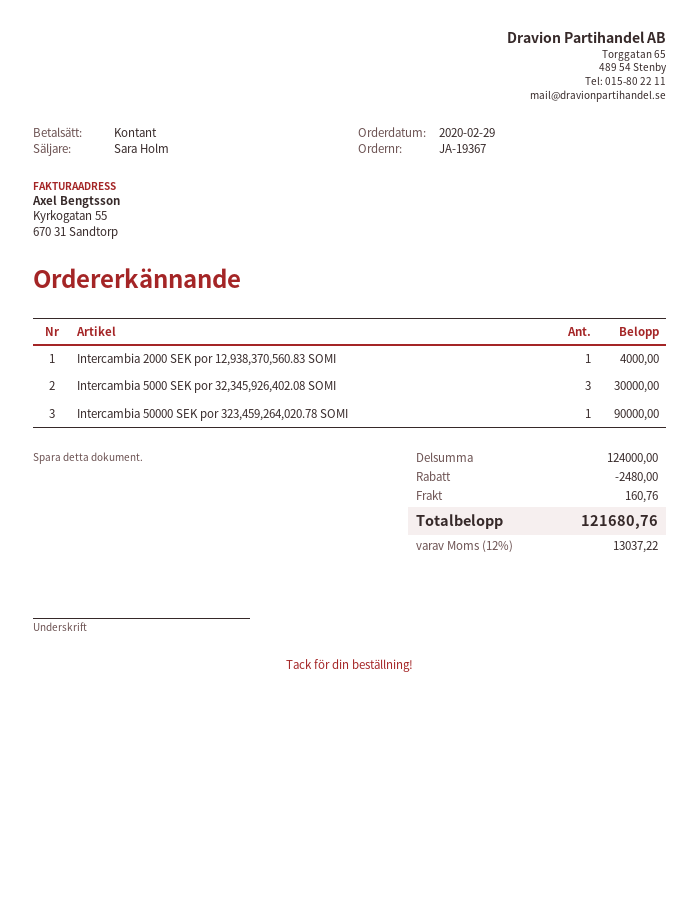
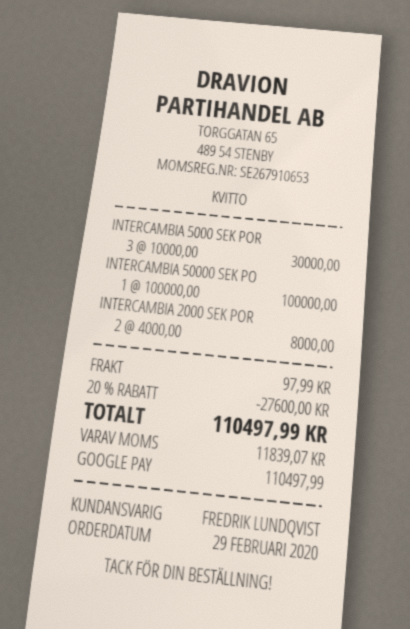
sales rep: Sara Holm -> FREDRIK LUNDQVIST
payment method: cash -> Google Pay
Intercambia 2000 SEK por 12,938,370,560.83 SOMI: 1 for 4000.00 -> 2 for 8000.00
Intercambia 50000 SEK por 323,459,264,020.78 SOMI: 1 for 90000.00 -> 1 for 100000.00
discount: 2480.00 -> 27600.00
shipping: 160.76 -> 97.99
tax: 13037.22 -> 11839.07
total: 121680.76 -> 110497.99

